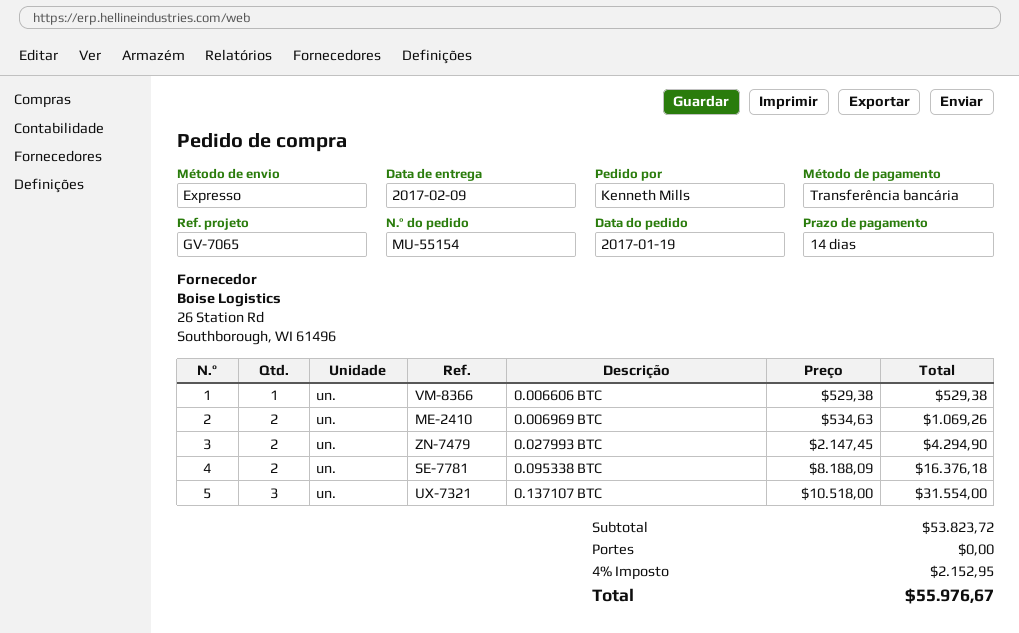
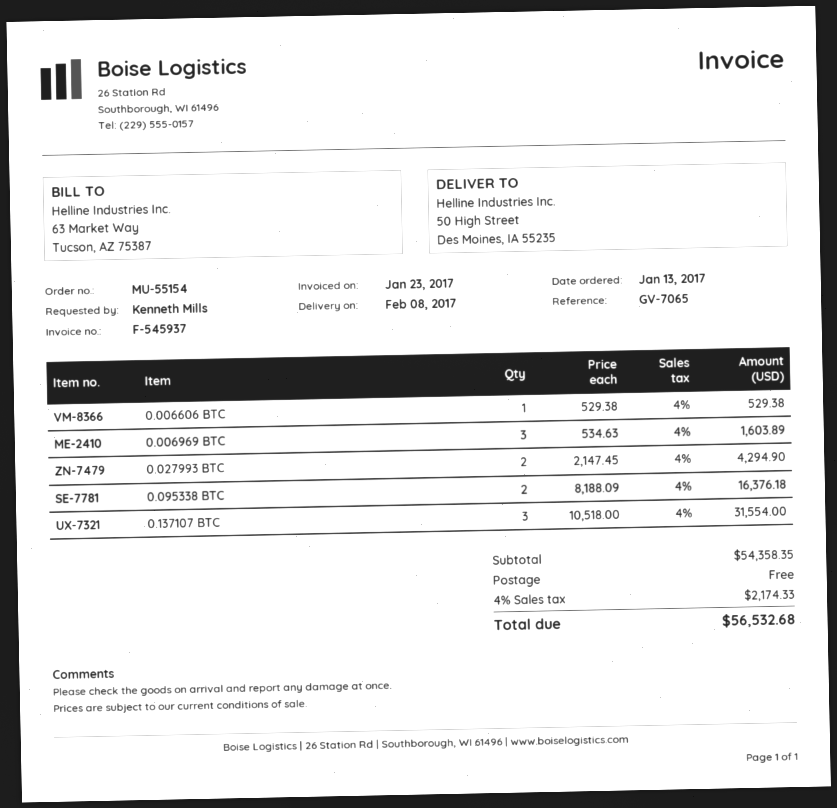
order date: 2017-01-19 -> 2017-01-13
delivery date: 2017-02-09 -> 2017-02-08
0.006969 BTC: 2 x 534.63 = 1069.26 -> 3 x 534.63 = 1603.89
subtotal: 53823.72 -> 54358.35
tax: 4% = 2152.95 -> 4% = 2174.33
total: 55976.67 -> 56532.68

